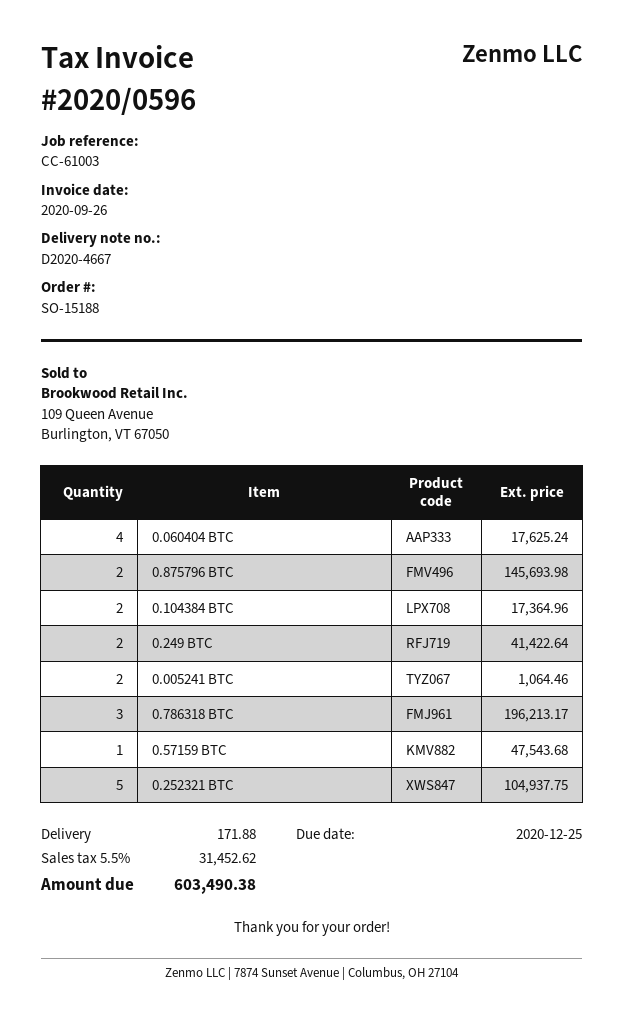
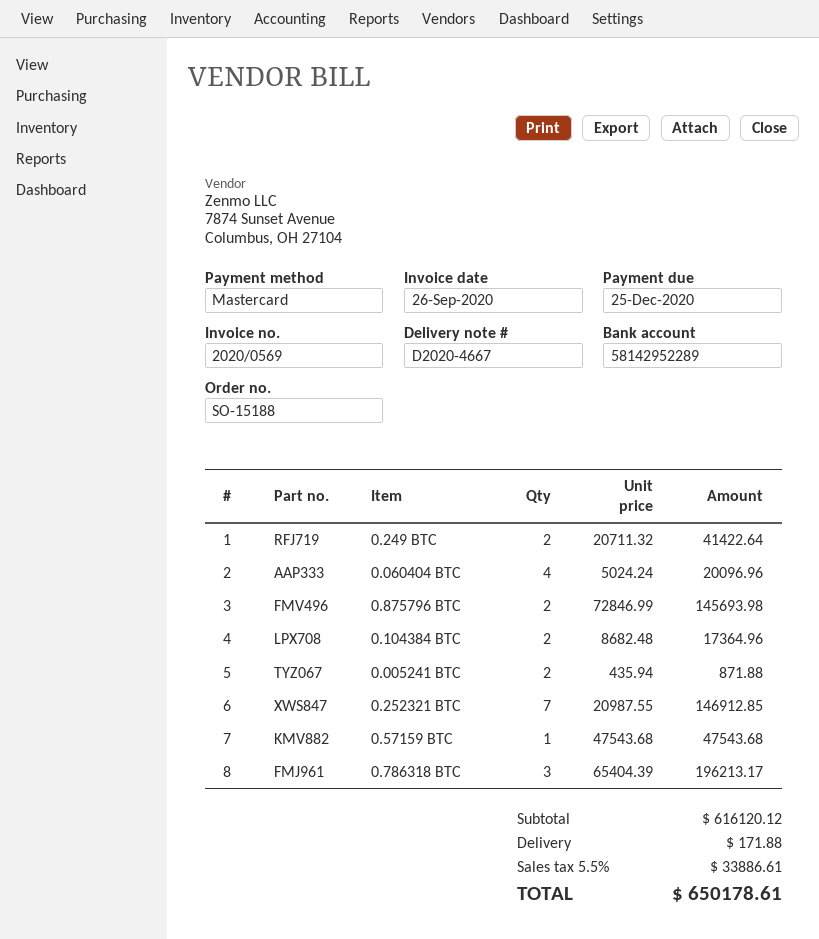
invoice number: 2020/0596 -> 2020/0569
0.060404 BTC: 4 for 17625.24 -> 4 for 20096.96
0.005241 BTC: 2 for 1064.46 -> 2 for 871.88
0.252321 BTC: 5 for 104937.75 -> 7 for 146912.85
tax: 5.5% = 31452.62 -> 5.5% = 33886.61
total: 603490.38 -> 650178.61

